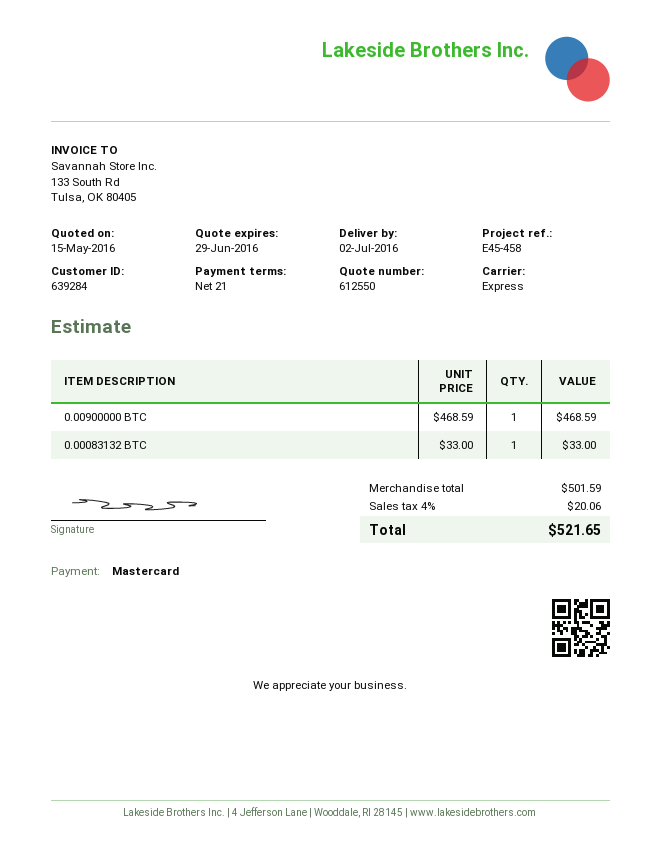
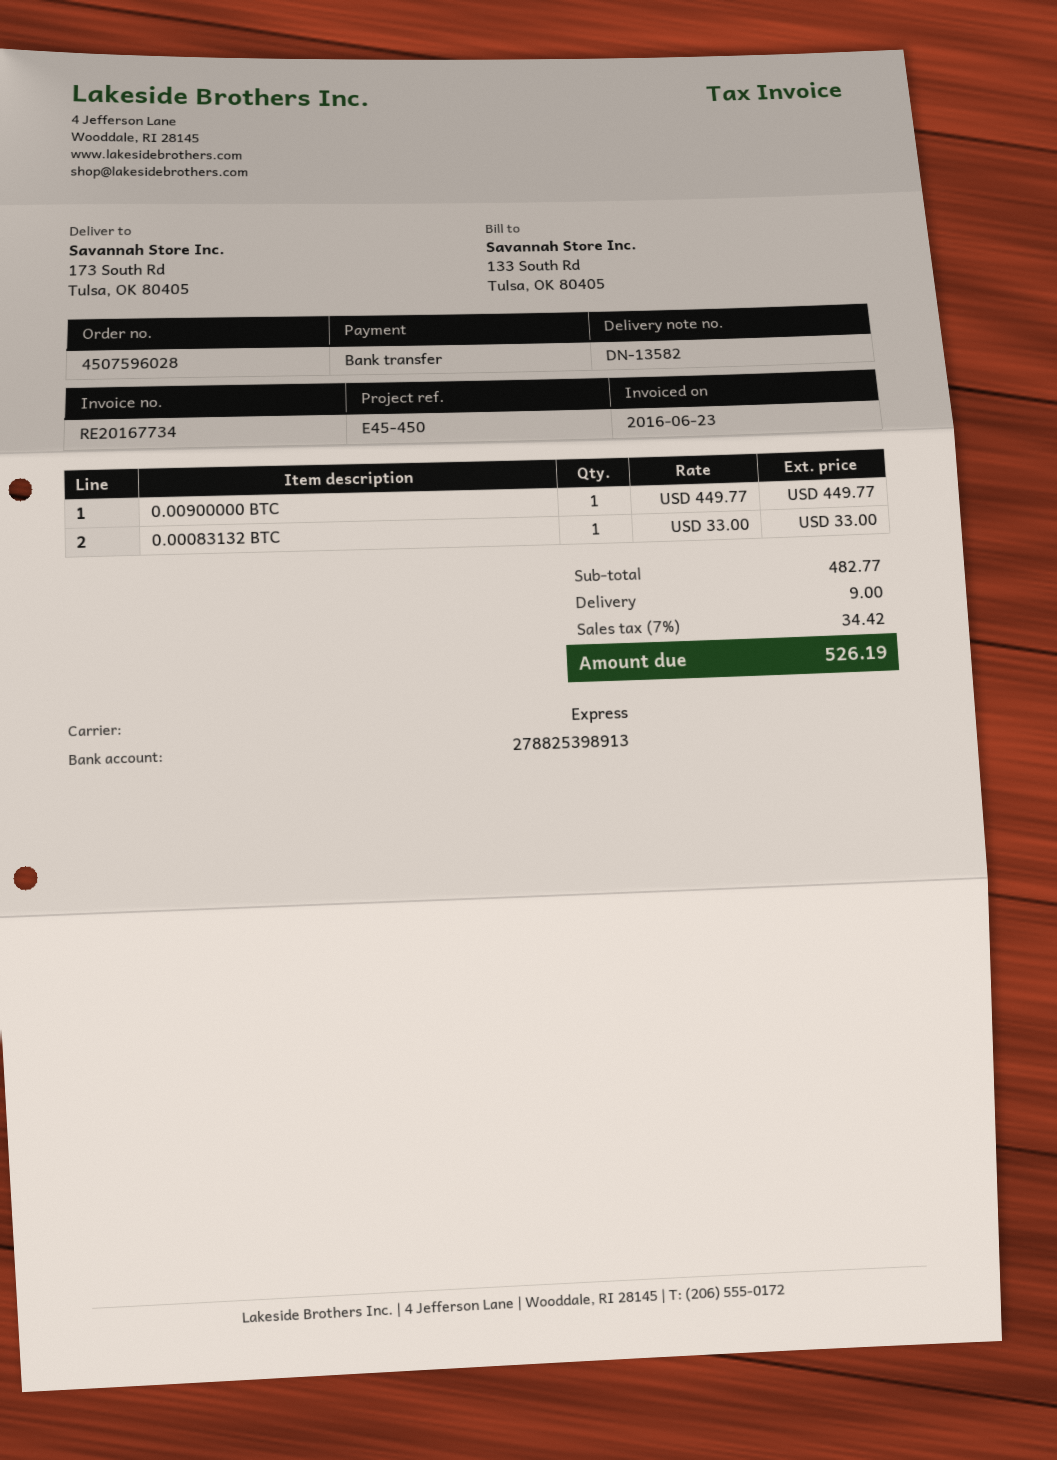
reference: E45-458 -> E45-450
payment method: Mastercard -> bank transfer
0.00900000 BTC: 1 x 468.59 = 468.59 -> 1 x 449.77 = 449.77
subtotal: 501.59 -> 482.77
shipping: none -> 9.00
tax: 4% = 20.06 -> 7% = 34.42
total: 521.65 -> 526.19

